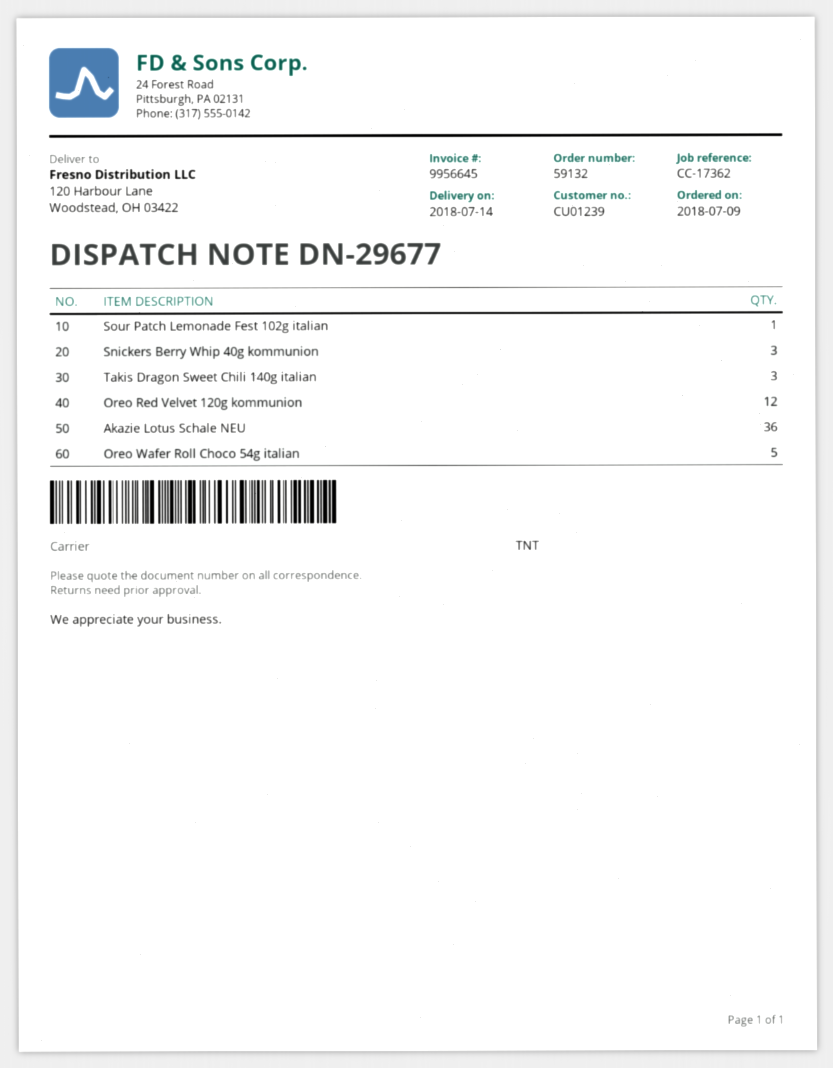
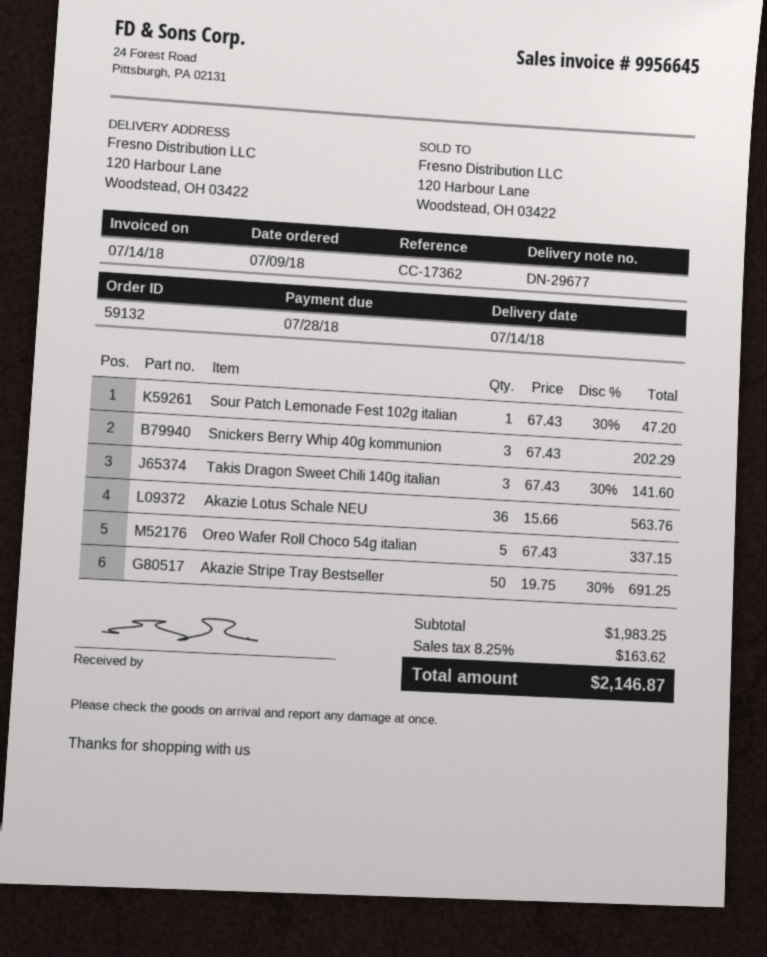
Oreo Red Velvet 120g kommunion: 12 -> none
Akazie Stripe Tray Bestseller: none -> 50

